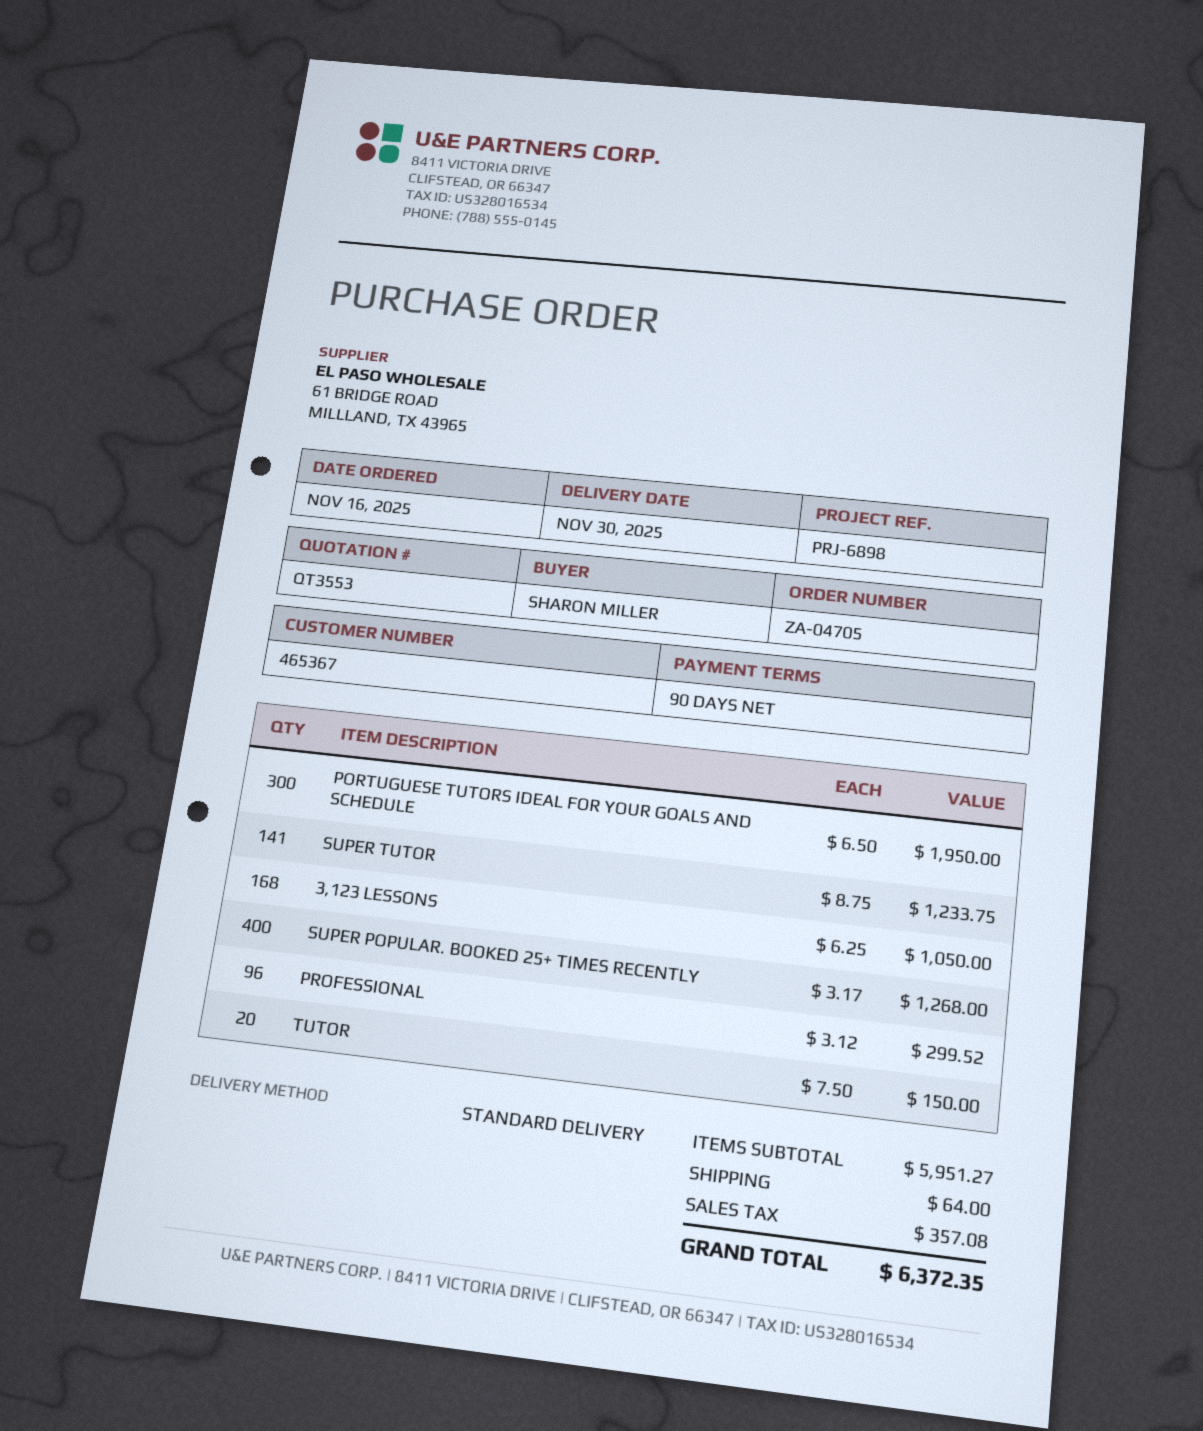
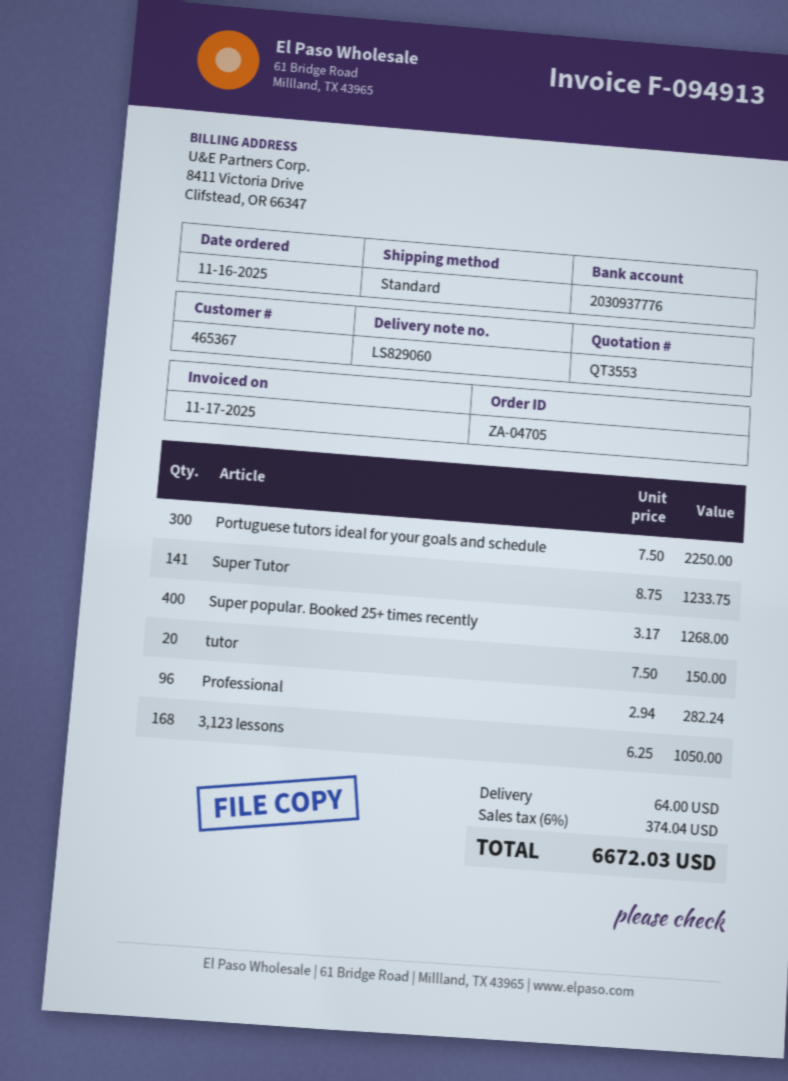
PORTUGUESE TUTORS IDEAL FOR YOUR GOALS AND SCHEDULE: 300 x 6.50 = 1950.00 -> 300 x 7.50 = 2250.00
PROFESSIONAL: 96 x 3.12 = 299.52 -> 96 x 2.94 = 282.24
tax: 357.08 -> 374.04
total: 6372.35 -> 6672.03

